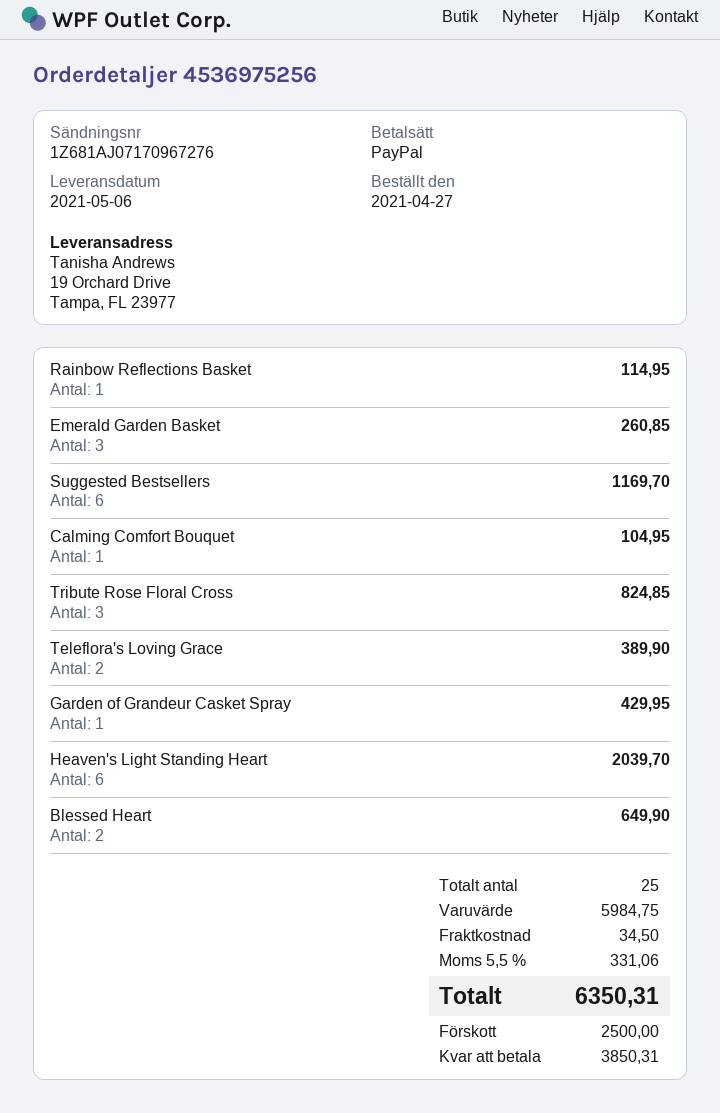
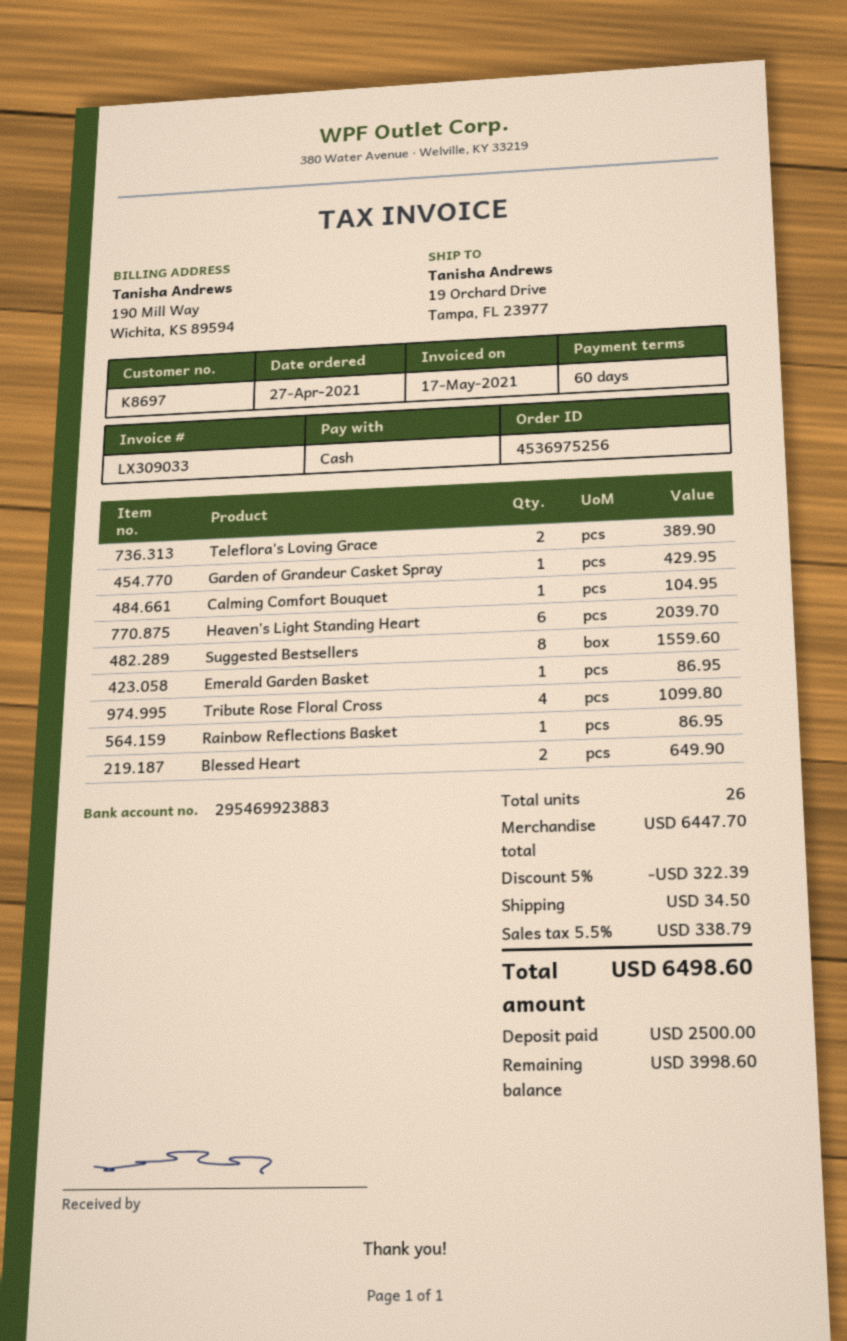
payment method: PayPal -> cash
Rainbow Reflections Basket: 1 for 114.95 -> 1 for 86.95
Emerald Garden Basket: 3 for 260.85 -> 1 for 86.95
Suggested Bestsellers: 6 for 1169.70 -> 8 for 1559.60
Tribute Rose Floral Cross: 3 for 824.85 -> 4 for 1099.80
total quantity: 25 -> 26
subtotal: 5984.75 -> 6447.70
discount: none -> 5% = 322.39
tax: 5.5% = 331.06 -> 5.5% = 338.79
total: 6350.31 -> 6498.60
balance: 3850.31 -> 3998.60

